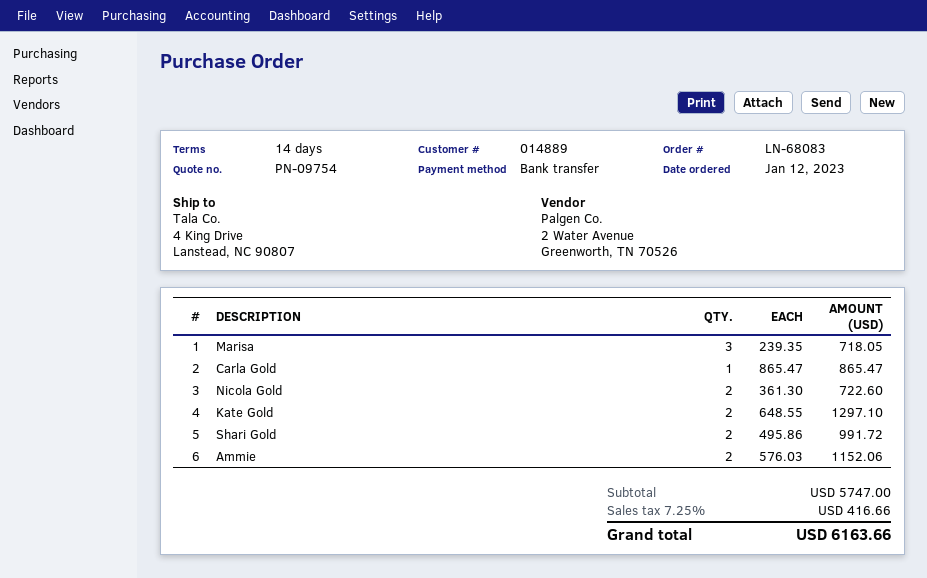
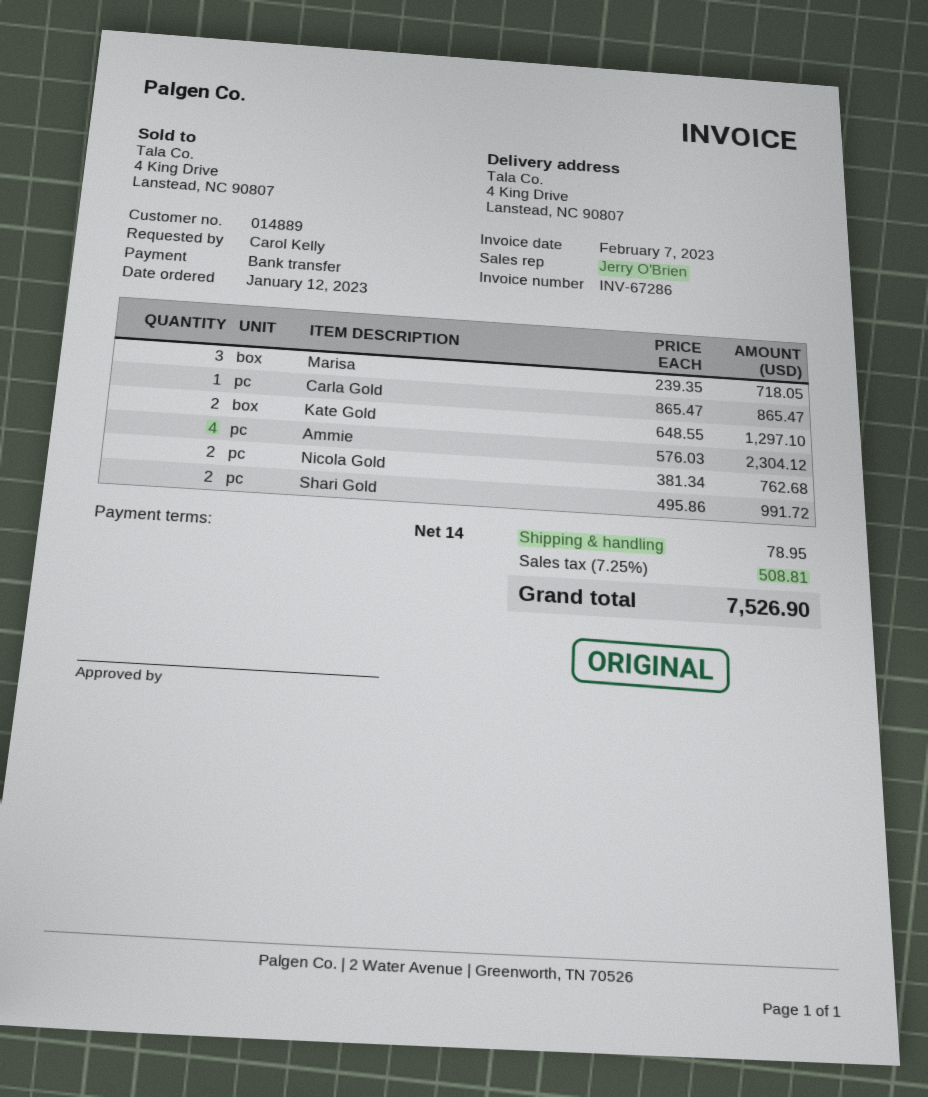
Nicola Gold: 2 x 361.30 = 722.60 -> 2 x 381.34 = 762.68
Ammie: 2 x 576.03 = 1152.06 -> 4 x 576.03 = 2304.12
shipping: none -> 78.95
tax: 7.25% = 416.66 -> 7.25% = 508.81
total: 6163.66 -> 7526.90

